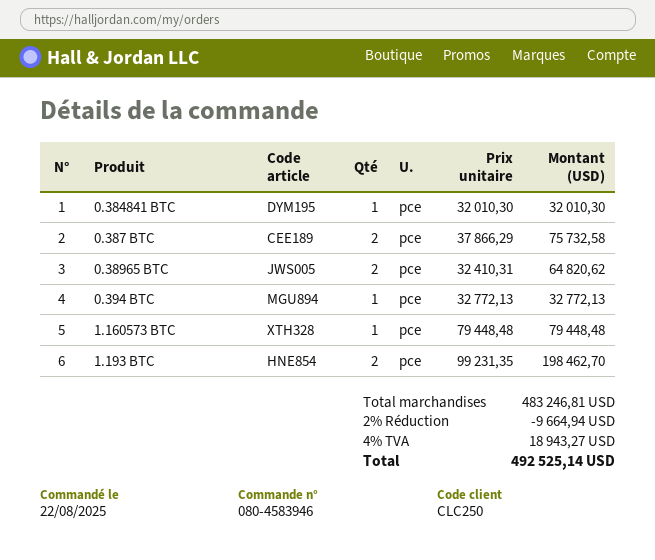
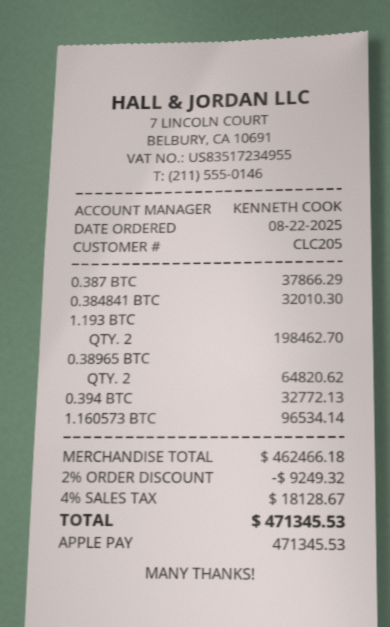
customer number: CLC250 -> CLC205
0.387 BTC: 2 for 75732.58 -> 1 for 37866.29
1.160573 BTC: 1 for 79448.48 -> 1 for 96534.14
subtotal: 483246.81 -> 462466.18
discount: 2% = 9664.94 -> 2% = 9249.32
tax: 4% = 18943.27 -> 4% = 18128.67
total: 492525.14 -> 471345.53

